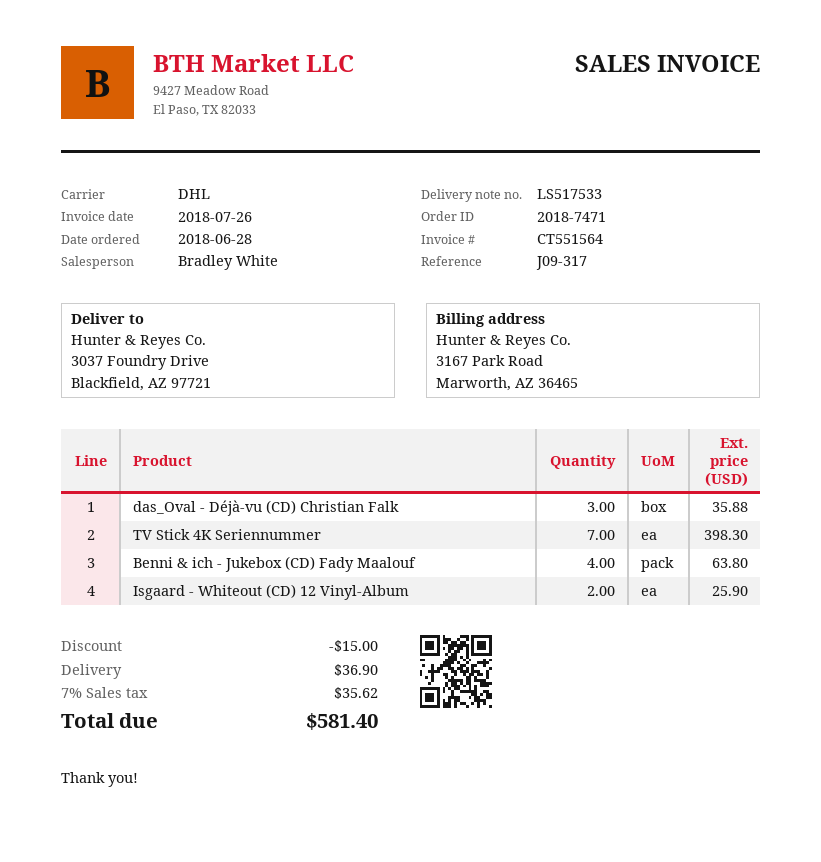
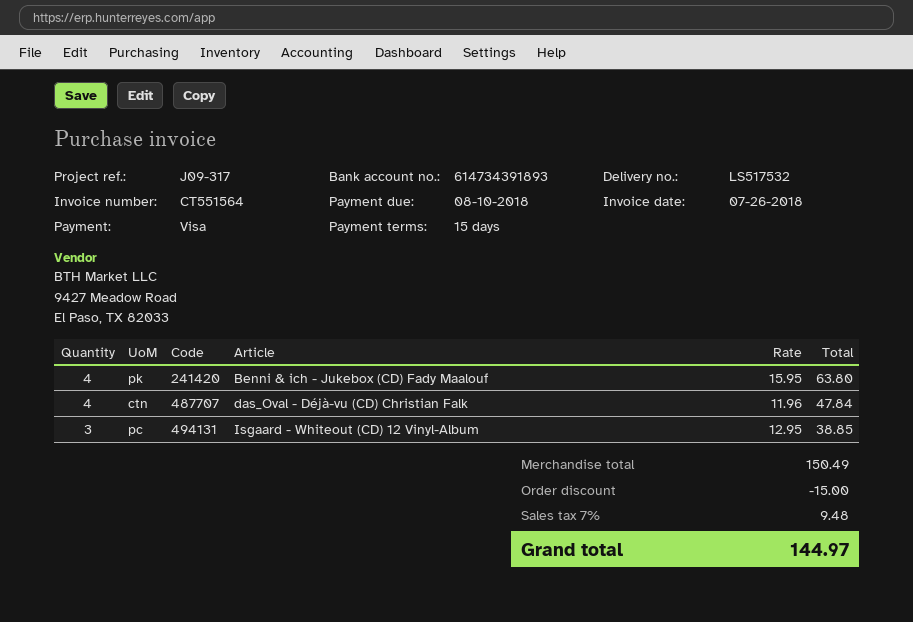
delivery note number: LS517533 -> LS517532
das_Oval - Déjà-vu (CD) Christian Falk: 3 for 35.88 -> 4 for 47.84
TV Stick 4K Seriennummer: 7 for 398.30 -> none
Isgaard - Whiteout (CD) 12 Vinyl-Album: 2 for 25.90 -> 3 for 38.85
shipping: 36.90 -> none
tax: 7% = 35.62 -> 7% = 9.48
total: 581.40 -> 144.97

